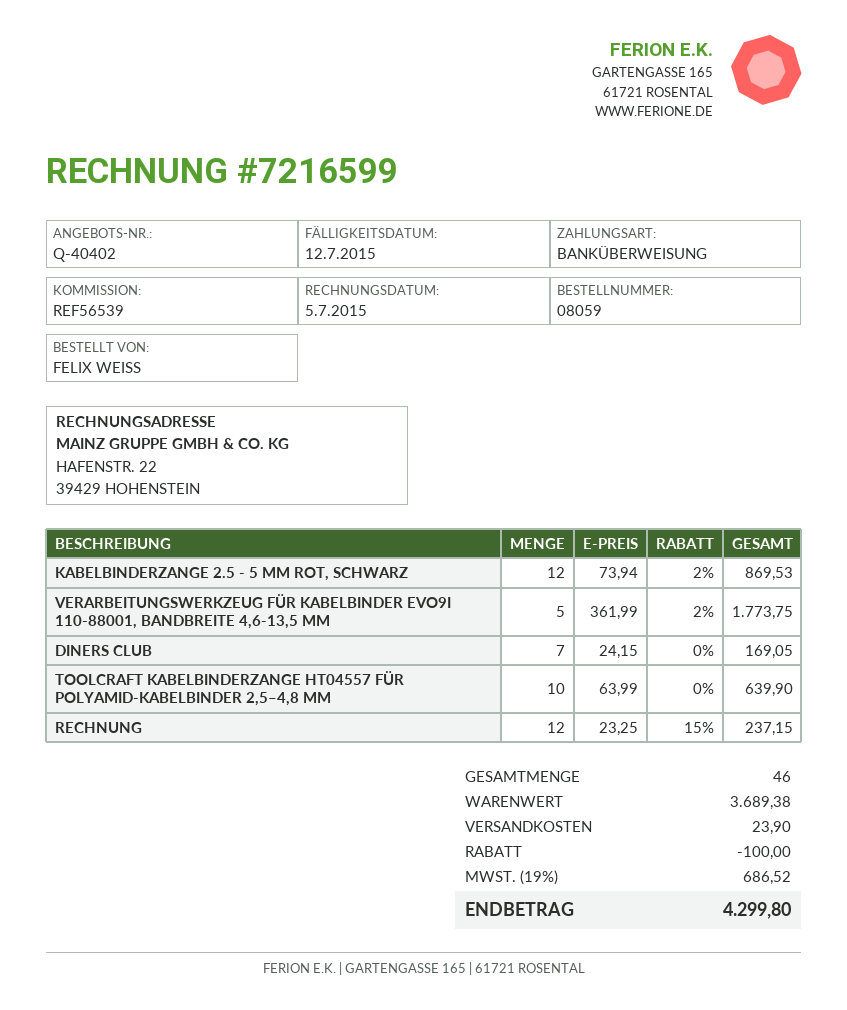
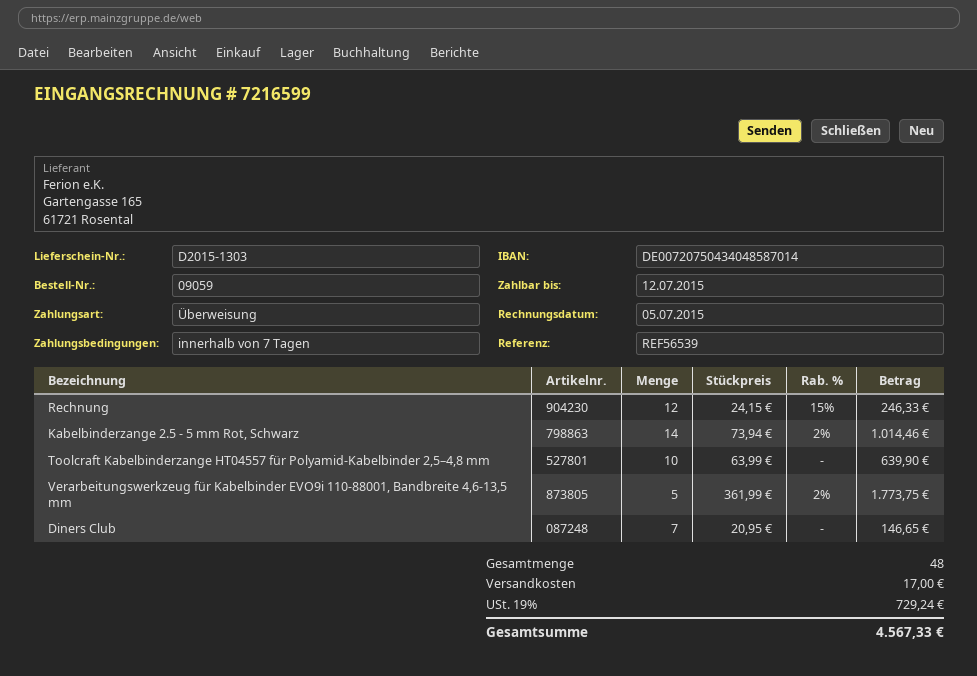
order number: 08059 -> 09059
KABELBINDERZANGE 2.5 - 5 MM ROT, SCHWARZ: 12 x 73.94 - 2% = 869.53 -> 14 x 73.94 - 2% = 1014.46
DINERS CLUB: 7 x 24.15 = 169.05 -> 7 x 20.95 = 146.65
RECHNUNG: 12 x 23.25 - 15% = 237.15 -> 12 x 24.15 - 15% = 246.33
total quantity: 46 -> 48
discount: 100.00 -> none
shipping: 23.90 -> 17.00
tax: 19% = 686.52 -> 19% = 729.24
total: 4299.80 -> 4567.33

